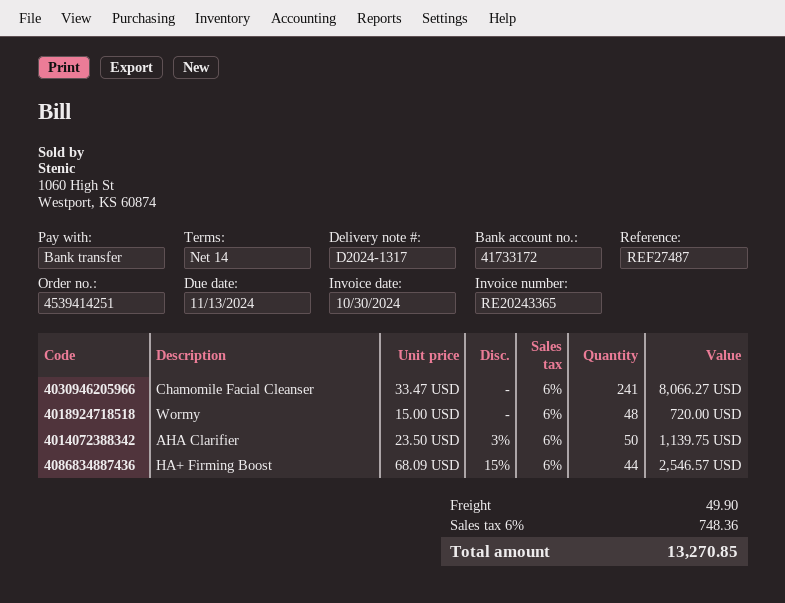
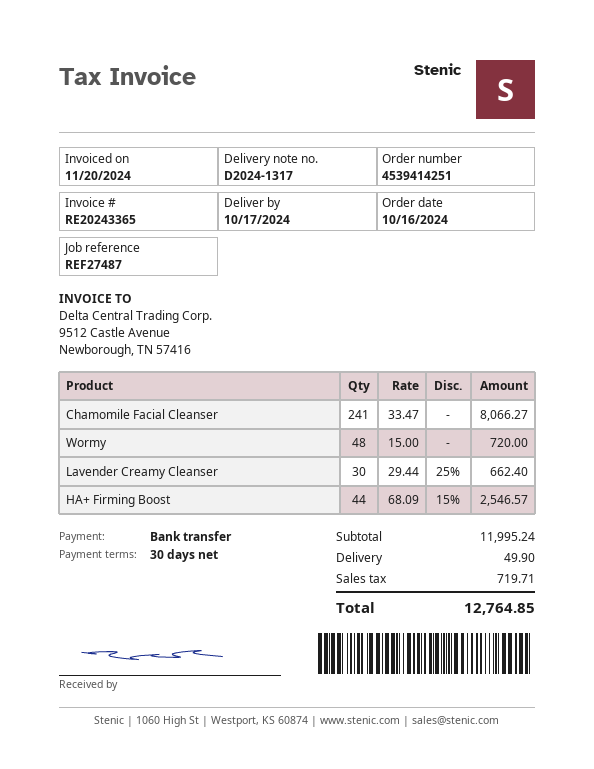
invoice date: 2024-10-30 -> 2024-11-20
payment terms: 14 days -> 30 days
AHA Clarifier: 50 x 23.50 - 3% = 1139.75 -> none
Lavender Creamy Cleanser: none -> 30 x 29.44 - 25% = 662.40
tax: 748.36 -> 719.71
total: 13270.85 -> 12764.85

